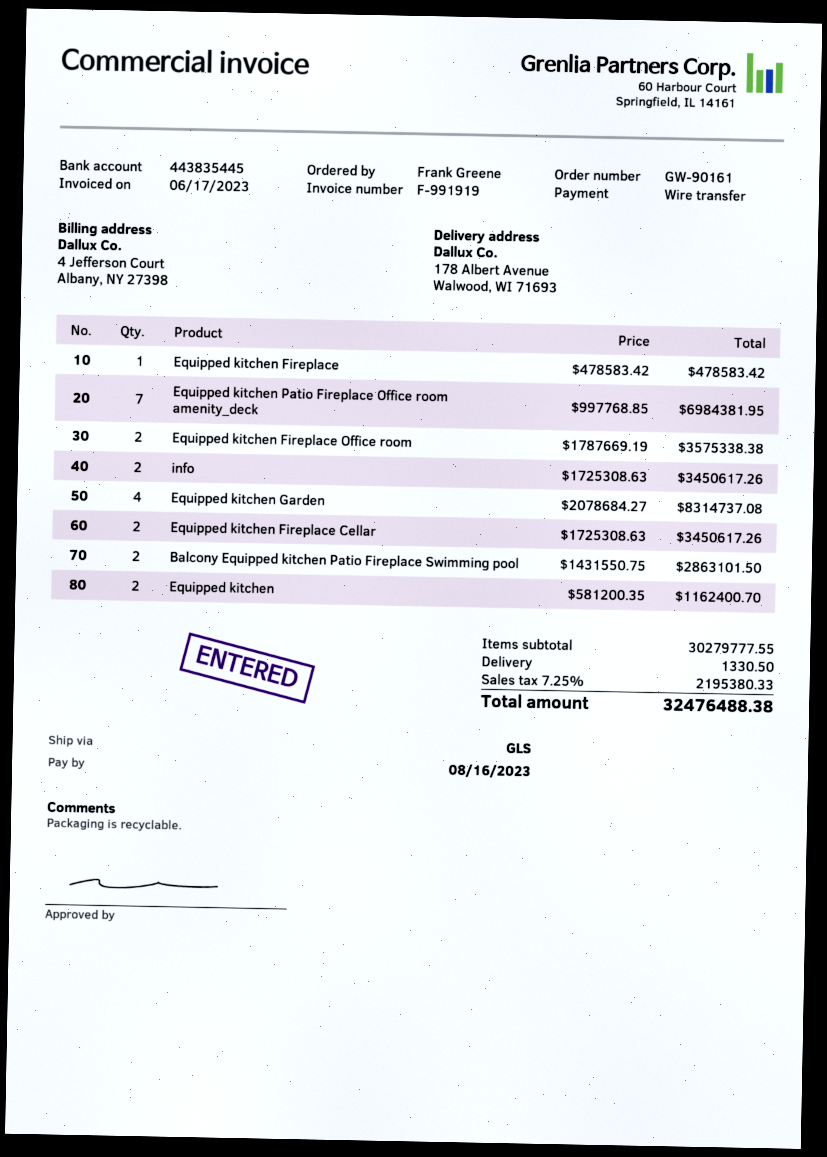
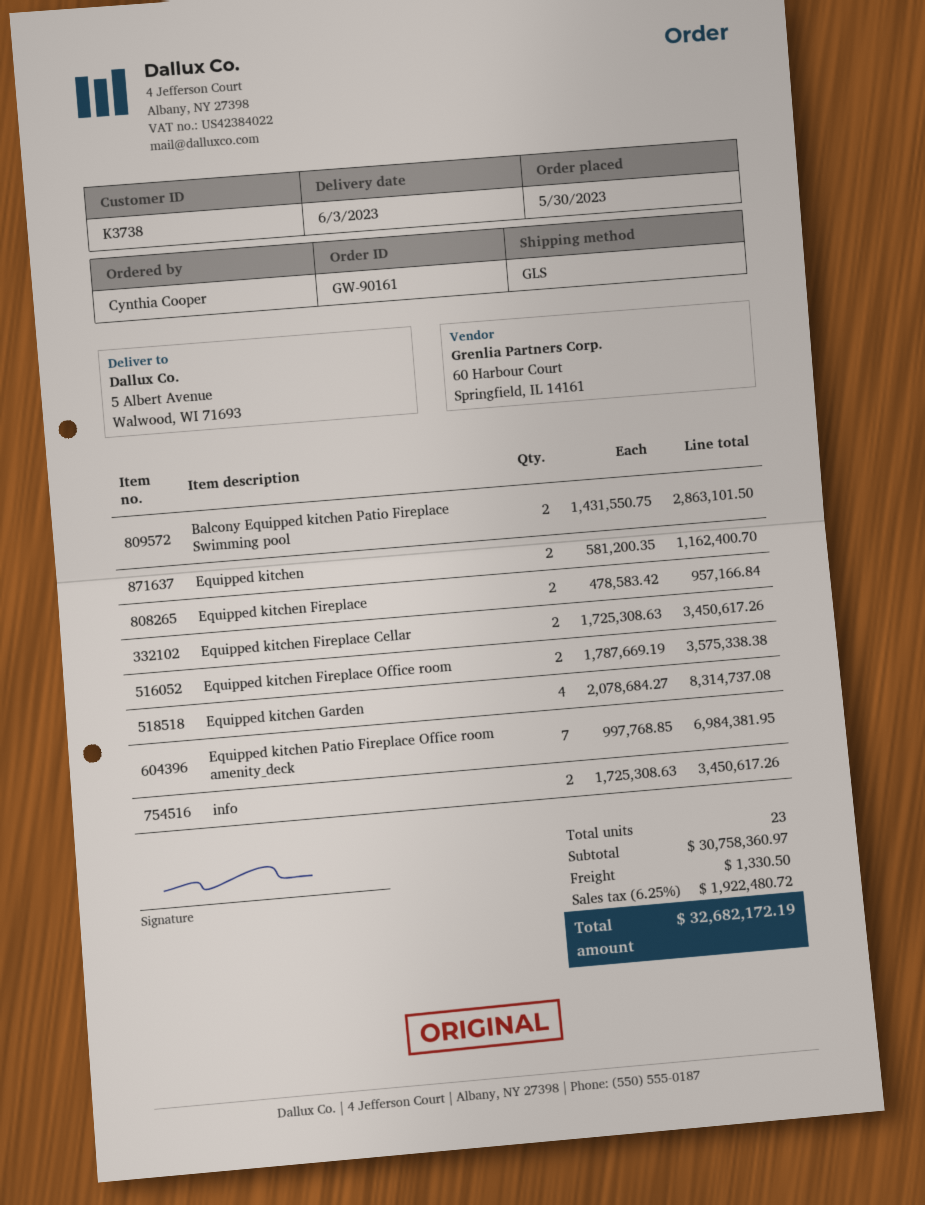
ordered by: Frank Greene -> Cynthia Cooper
ship to: 178 Albert Avenue, Walwood, WI 71693 -> 5 Albert Avenue, Walwood, WI 71693
Equipped kitchen Fireplace: 1 x 478583.42 = 478583.42 -> 2 x 478583.42 = 957166.84
subtotal: 30279777.55 -> 30758360.97
tax: 7.25% = 2195380.33 -> 6.25% = 1922480.72
total: 32476488.38 -> 32682172.19

